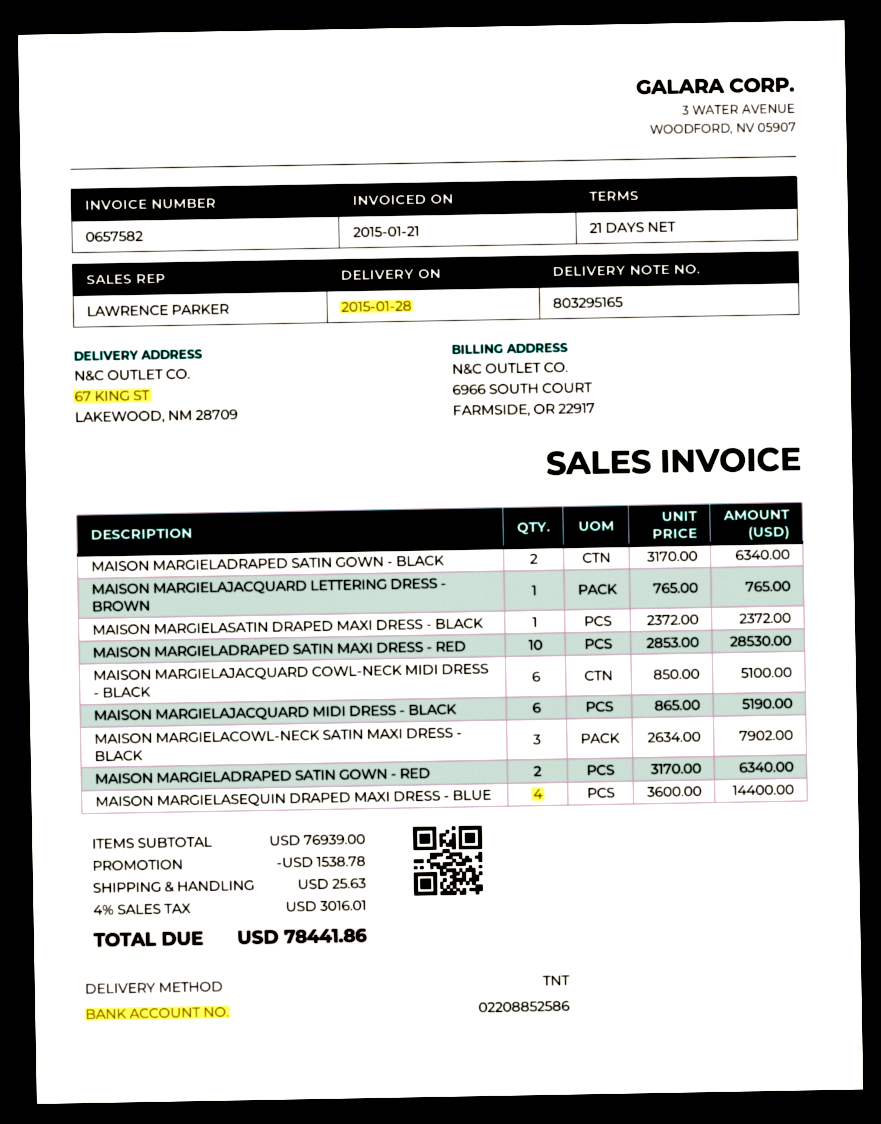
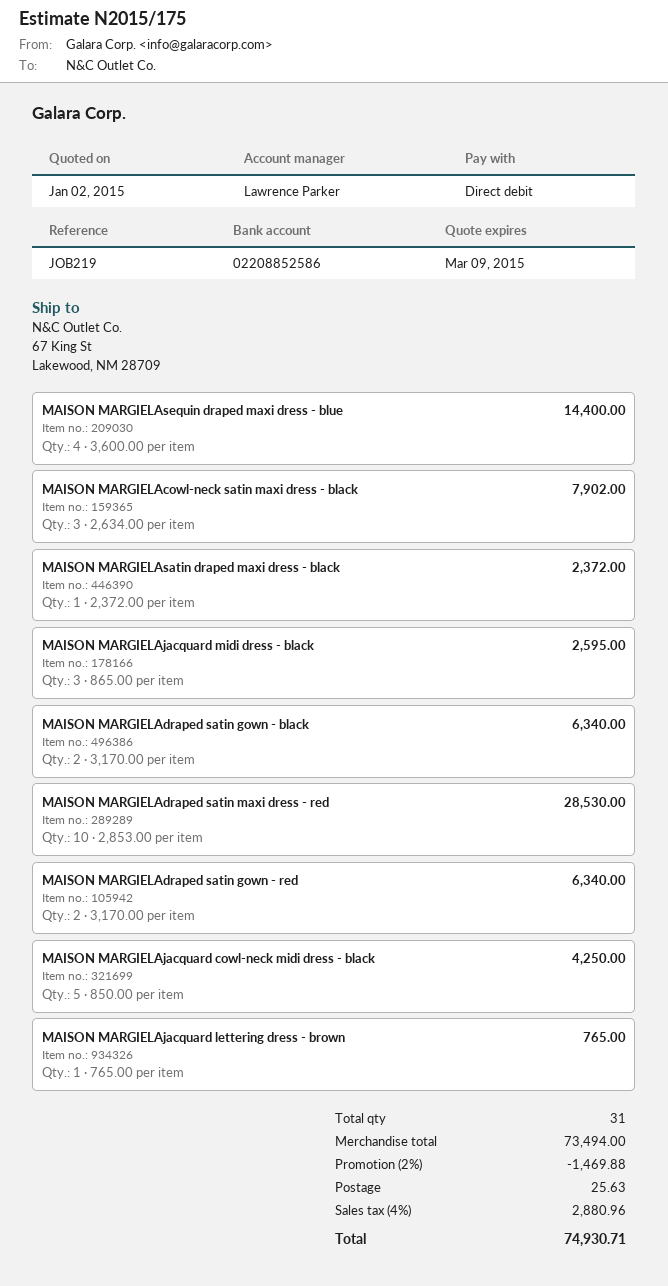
MAISON MARGIELAJACQUARD COWL-NECK MIDI DRESS - BLACK: 6 x 850.00 = 5100.00 -> 5 x 850.00 = 4250.00
MAISON MARGIELAJACQUARD MIDI DRESS - BLACK: 6 x 865.00 = 5190.00 -> 3 x 865.00 = 2595.00
subtotal: 76939.00 -> 73494.00
discount: 1538.78 -> 1469.88
tax: 4% = 3016.01 -> 4% = 2880.96
total: 78441.86 -> 74930.71

